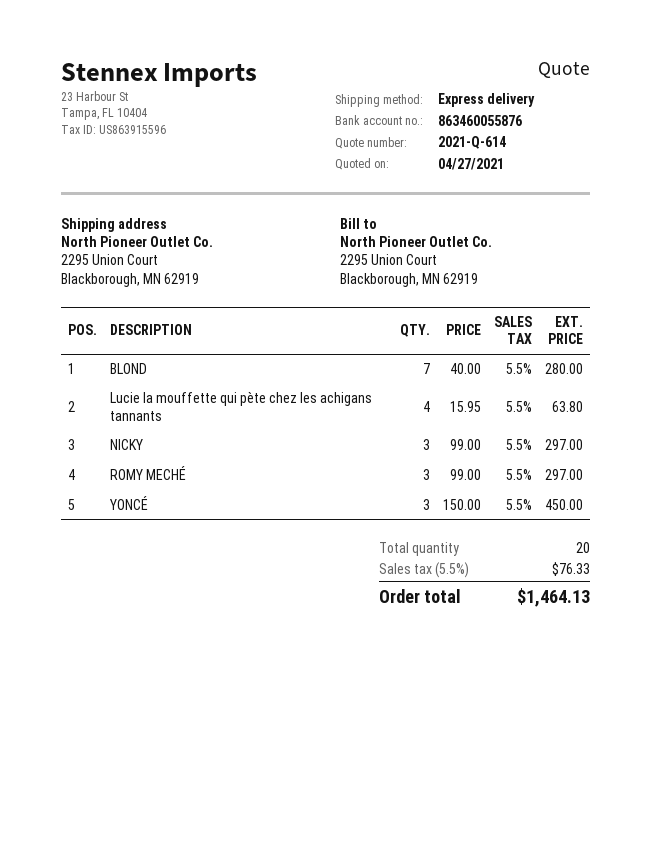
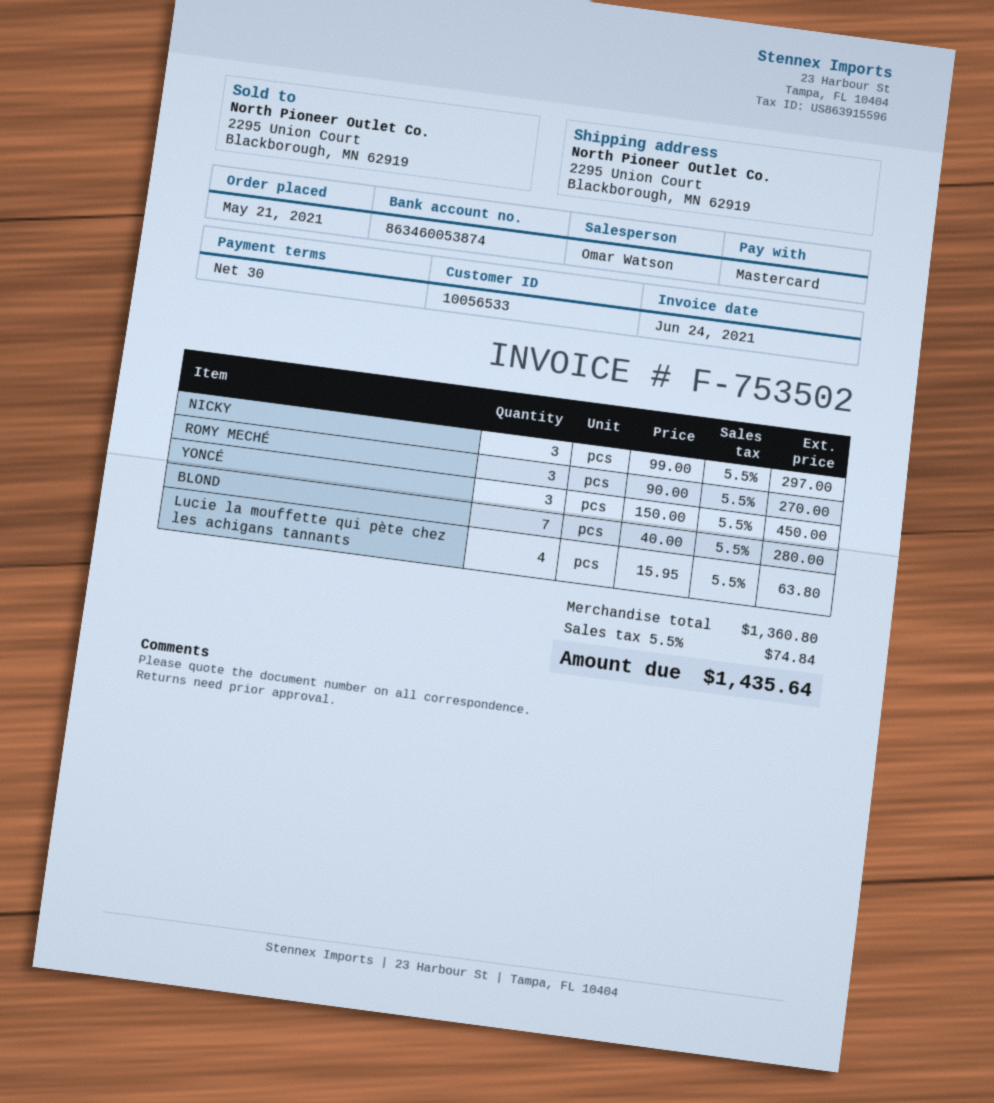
bank account: 863460055876 -> 863460053874
ROMY MECHÉ: 3 x 99.00 = 297.00 -> 3 x 90.00 = 270.00
tax: 5.5% = 76.33 -> 5.5% = 74.84
total: 1464.13 -> 1435.64

